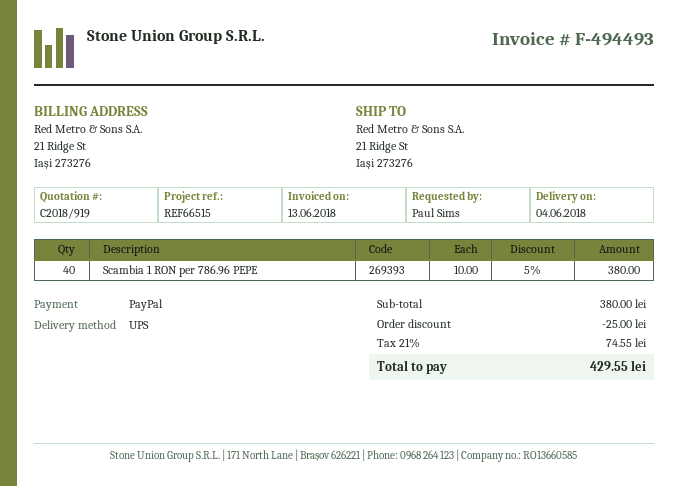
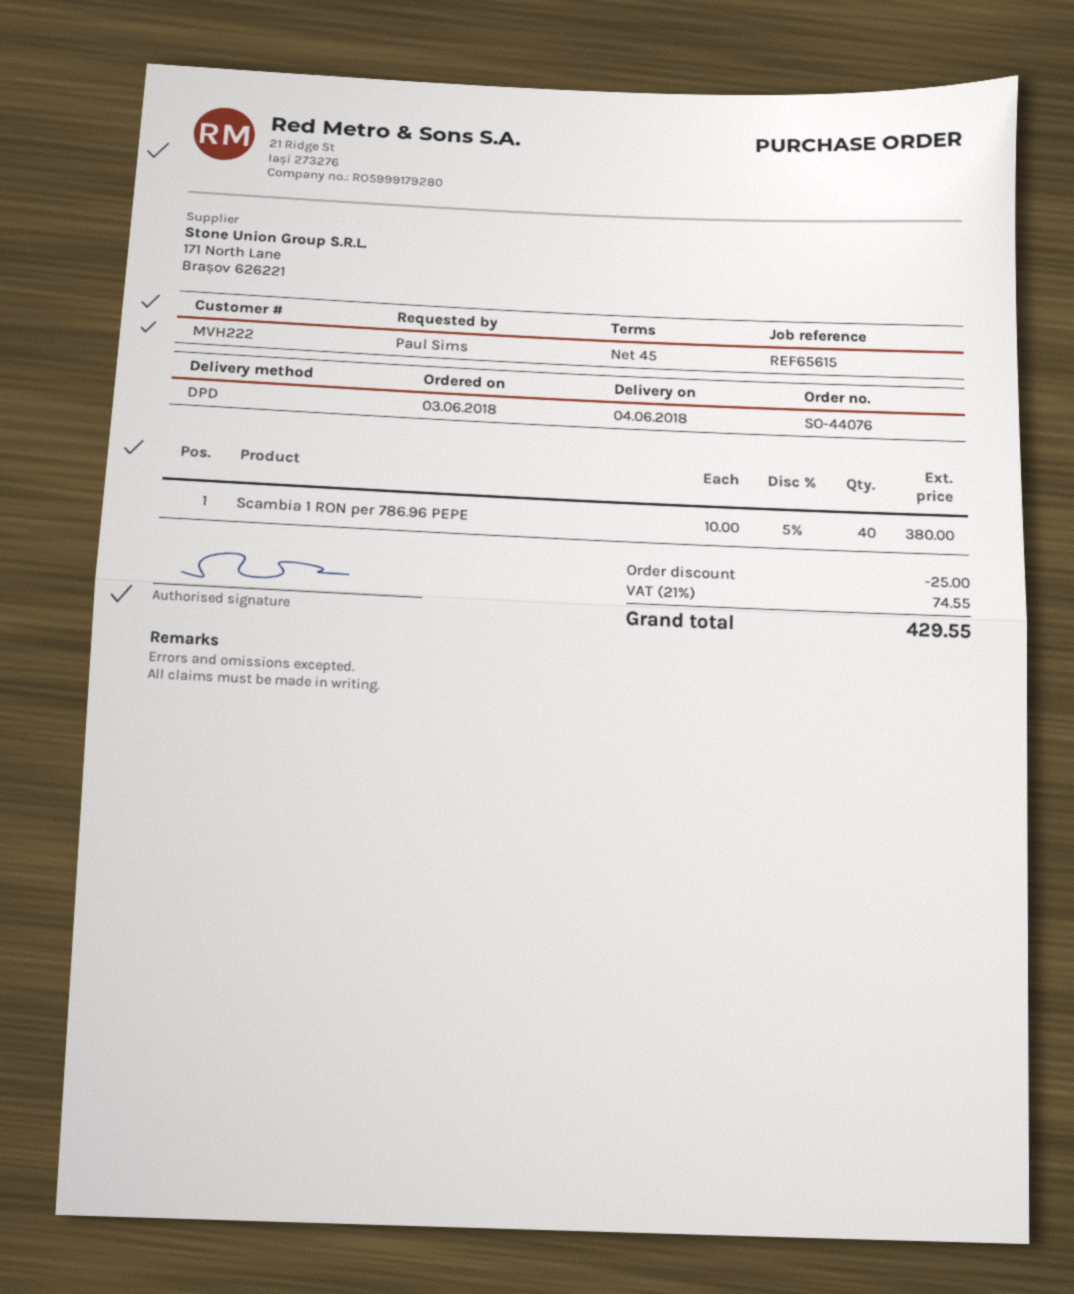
reference: REF66515 -> REF65615
shipping method: UPS -> DPD

